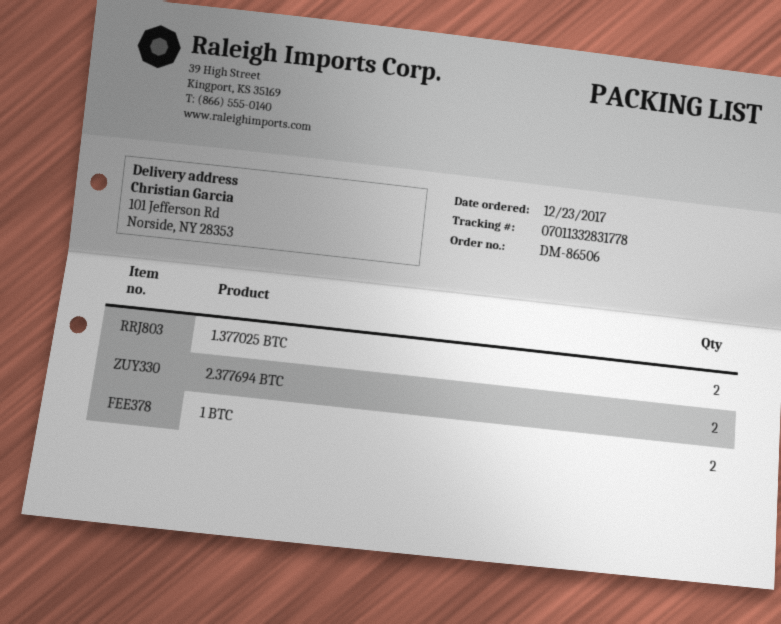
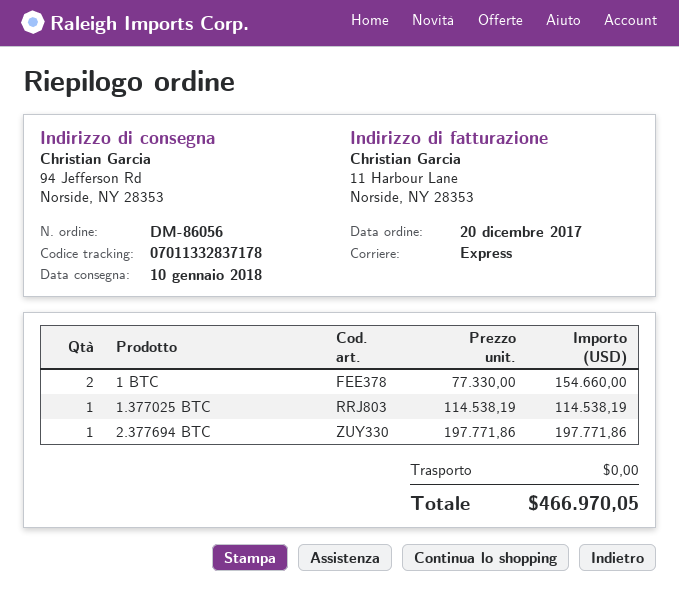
order number: DM-86506 -> DM-86056
order date: 2017-12-23 -> 2017-12-20
tracking number: 07011332831778 -> 07011332837178
ship to: 101 Jefferson Rd, Norside, NY 28353 -> 94 Jefferson Rd, Norside, NY 28353
1.377025 BTC: 2 -> 1
2.377694 BTC: 2 -> 1

